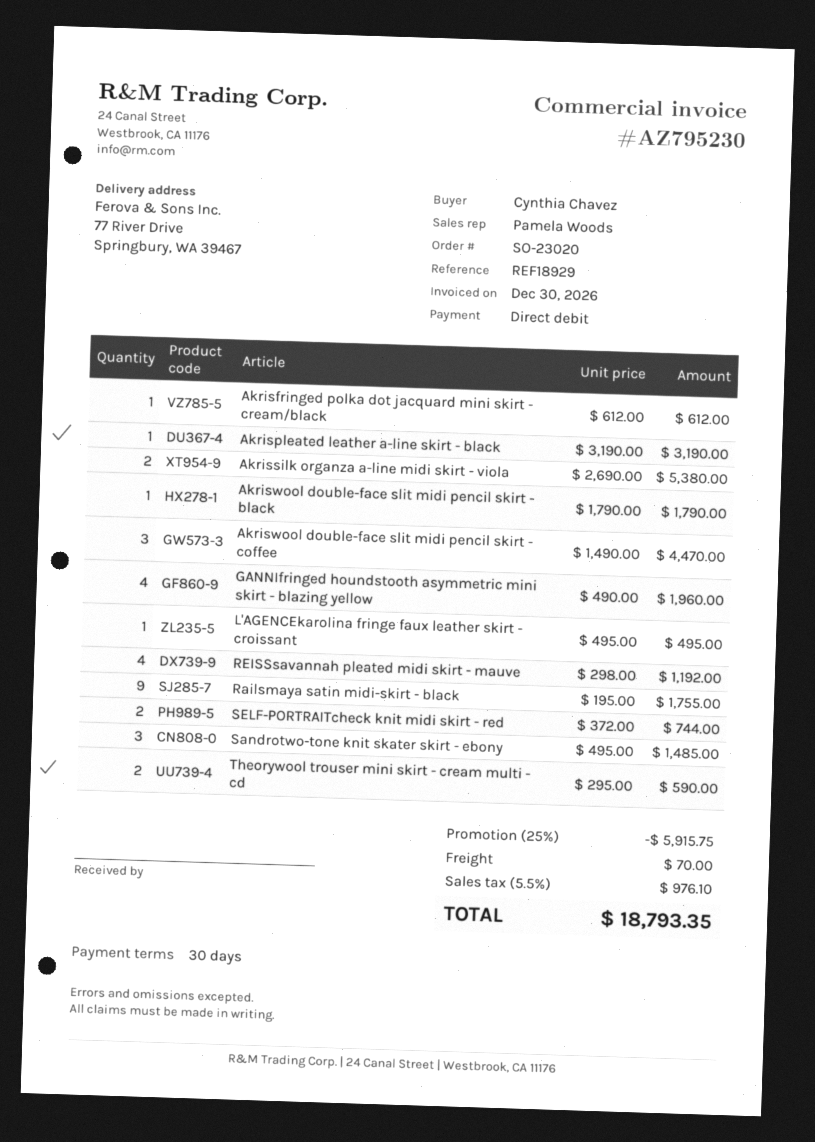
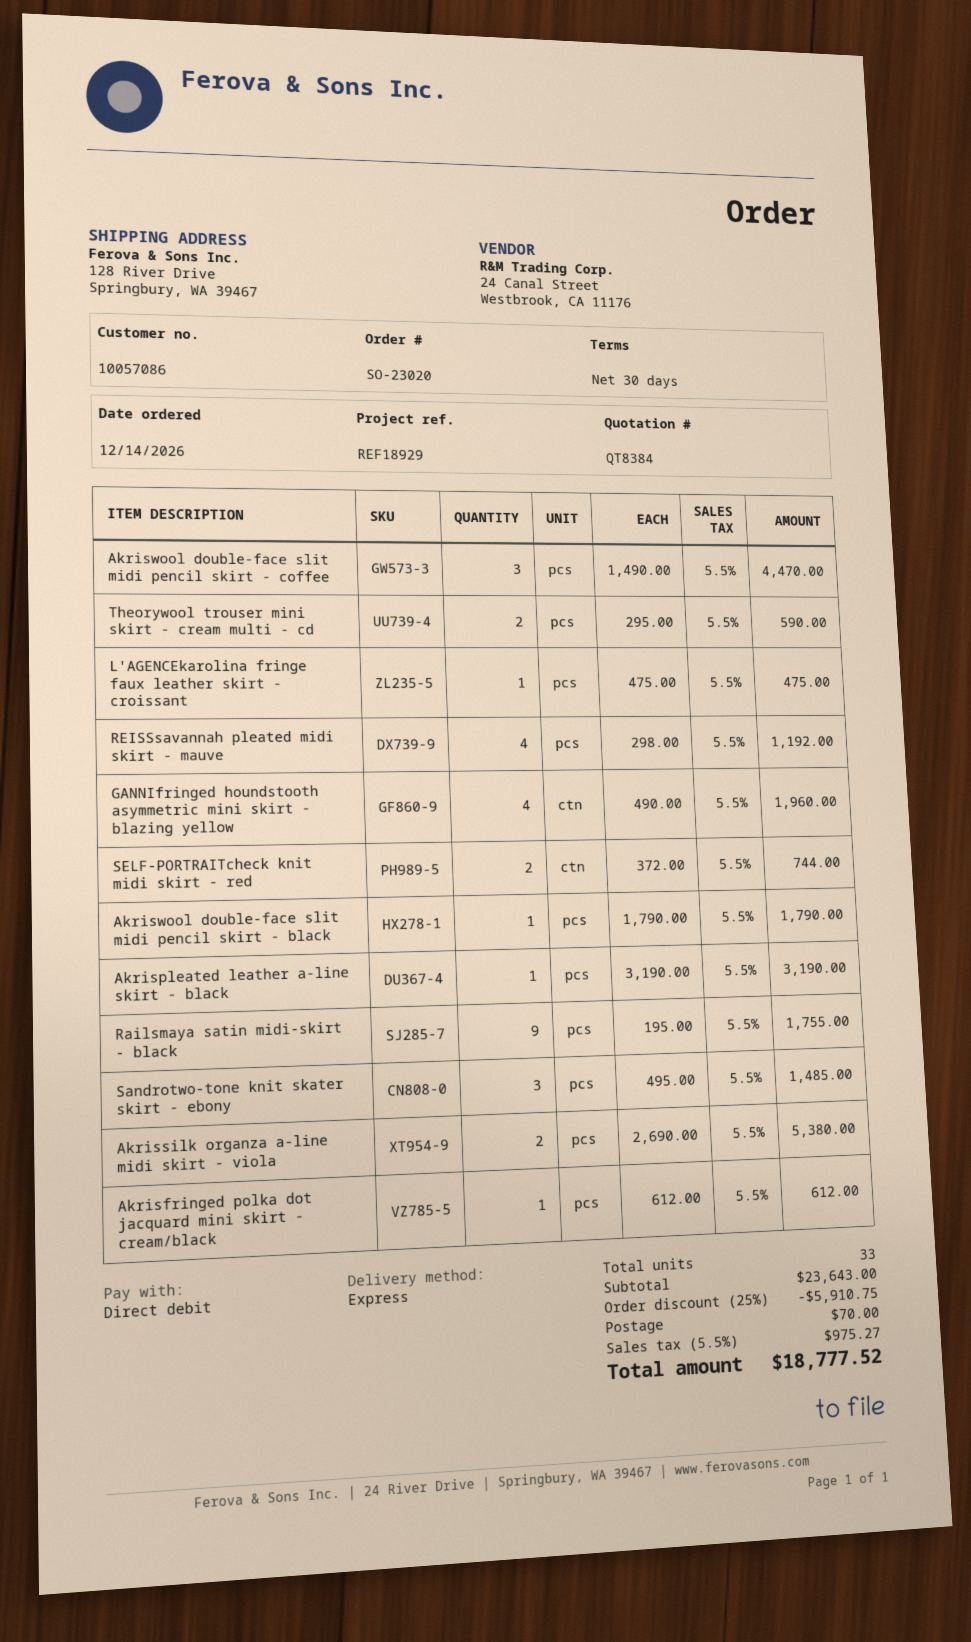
ship to: 77 River Drive, Springbury, WA 39467 -> 128 River Drive, Springbury, WA 39467
L'AGENCEkarolina fringe faux leather skirt - croissant: 1 x 495.00 = 495.00 -> 1 x 475.00 = 475.00
discount: 25% = 5915.75 -> 25% = 5910.75
tax: 5.5% = 976.10 -> 5.5% = 975.27
total: 18793.35 -> 18777.52

